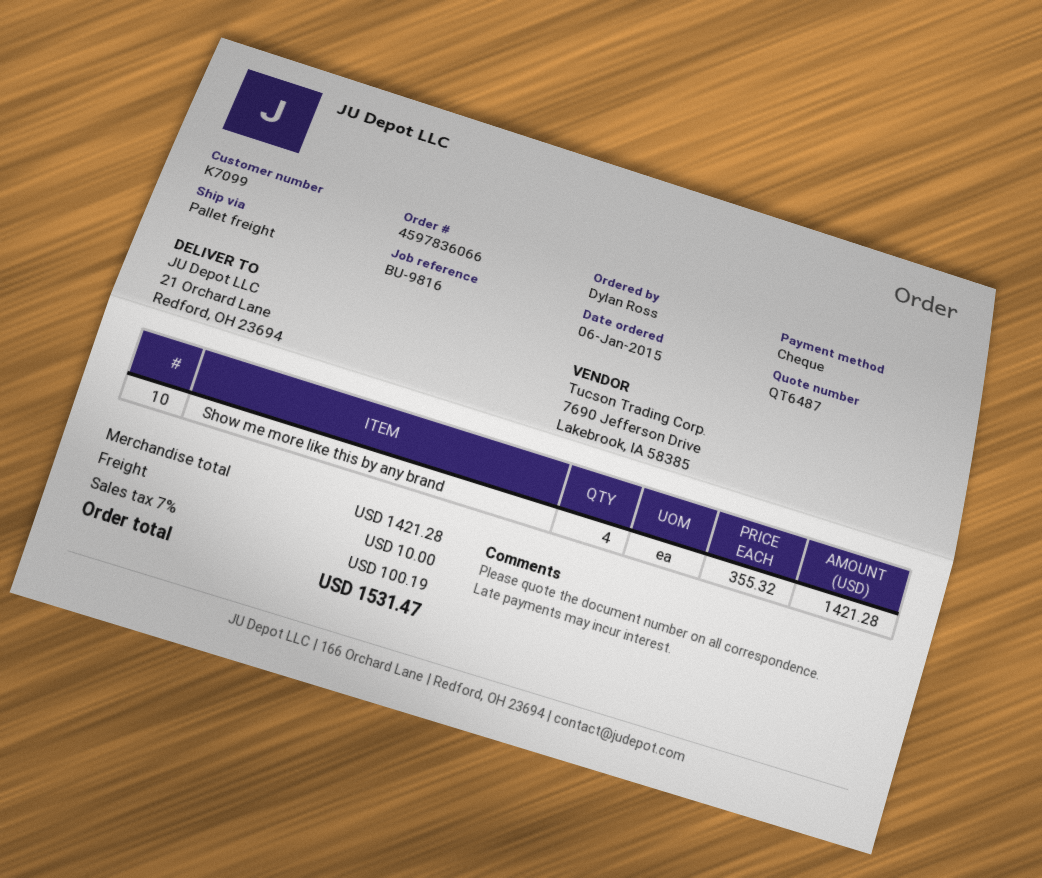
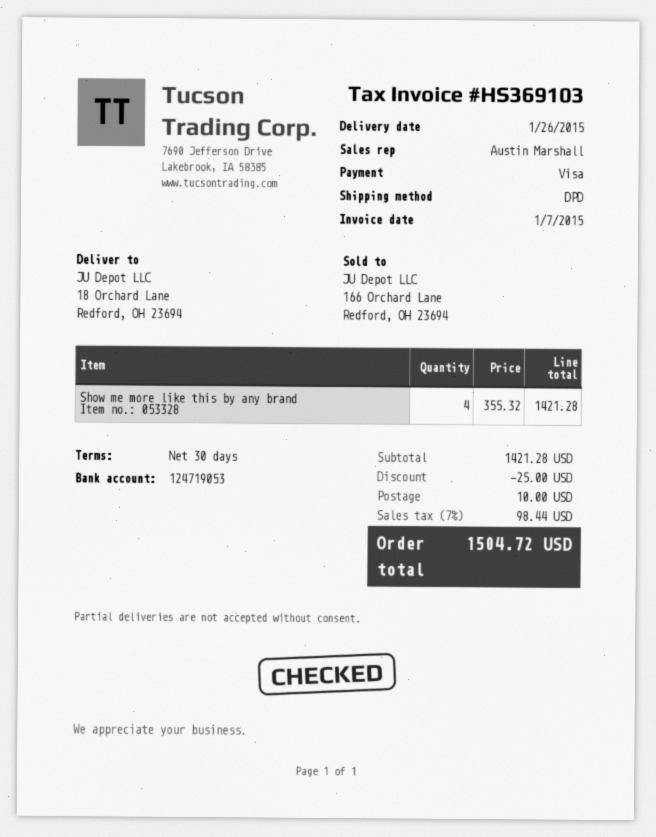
payment method: cheque -> Visa
shipping method: pallet freight -> DPD
ship to: 21 Orchard Lane, Redford, OH 23694 -> 18 Orchard Lane, Redford, OH 23694
discount: none -> 25.00
tax: 7% = 100.19 -> 7% = 98.44
total: 1531.47 -> 1504.72

